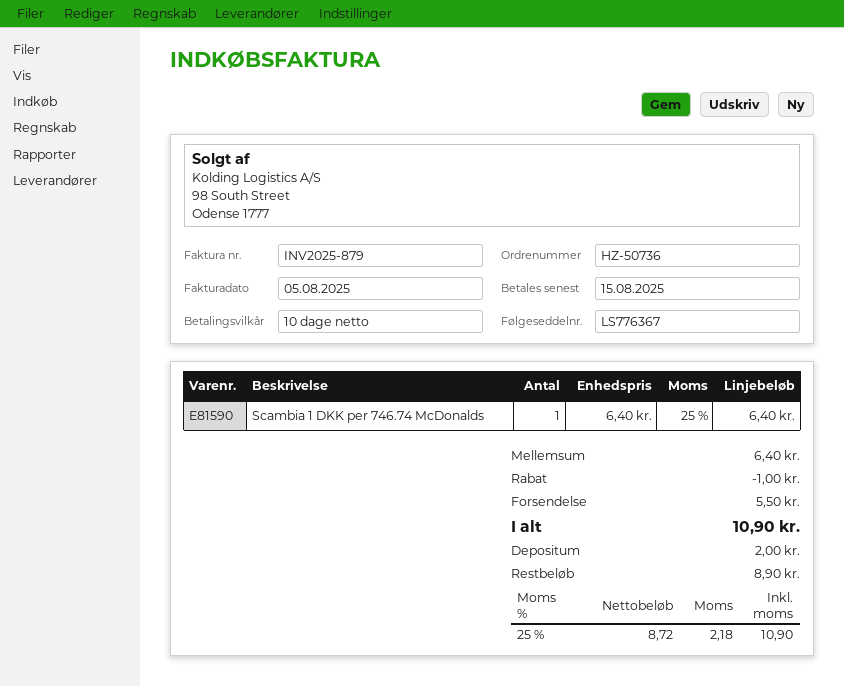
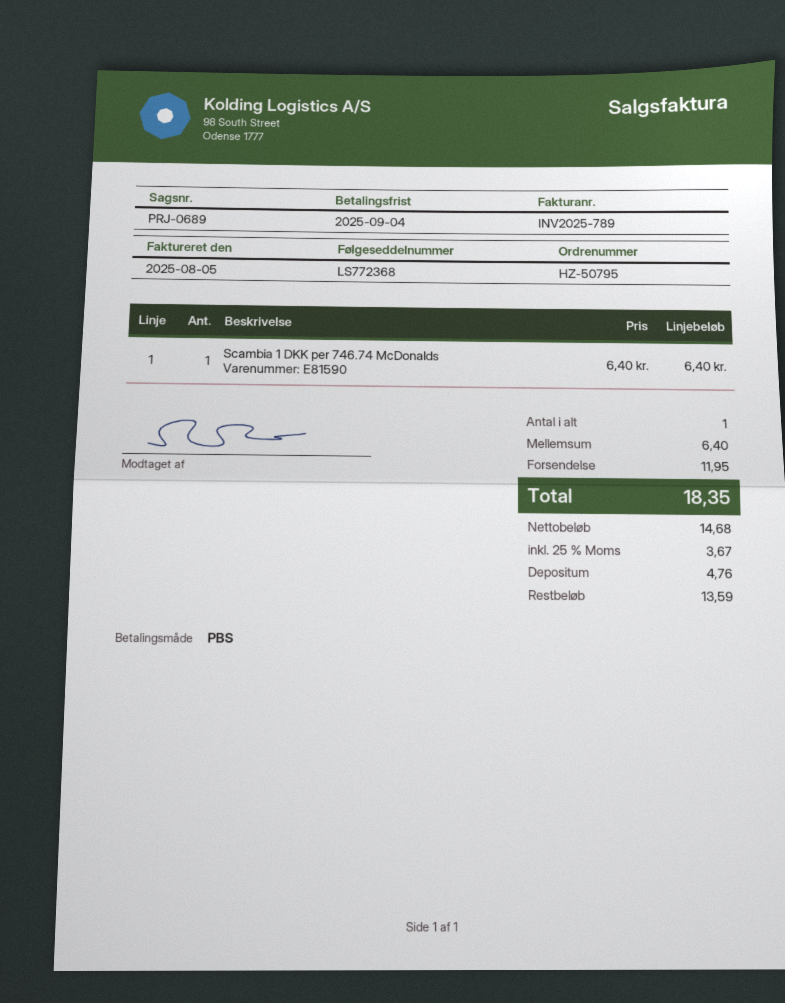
order number: HZ-50736 -> HZ-50795
delivery note number: LS776367 -> LS772368
invoice number: INV2025-879 -> INV2025-789
due date: 2025-08-15 -> 2025-09-04
discount: 1.00 -> none
shipping: 5.50 -> 11.95
net: 8.72 -> 14.68
tax: 25% = 2.18 -> 25% = 3.67
total: 10.90 -> 18.35
deposit: 2.00 -> 4.76
balance: 8.90 -> 13.59

